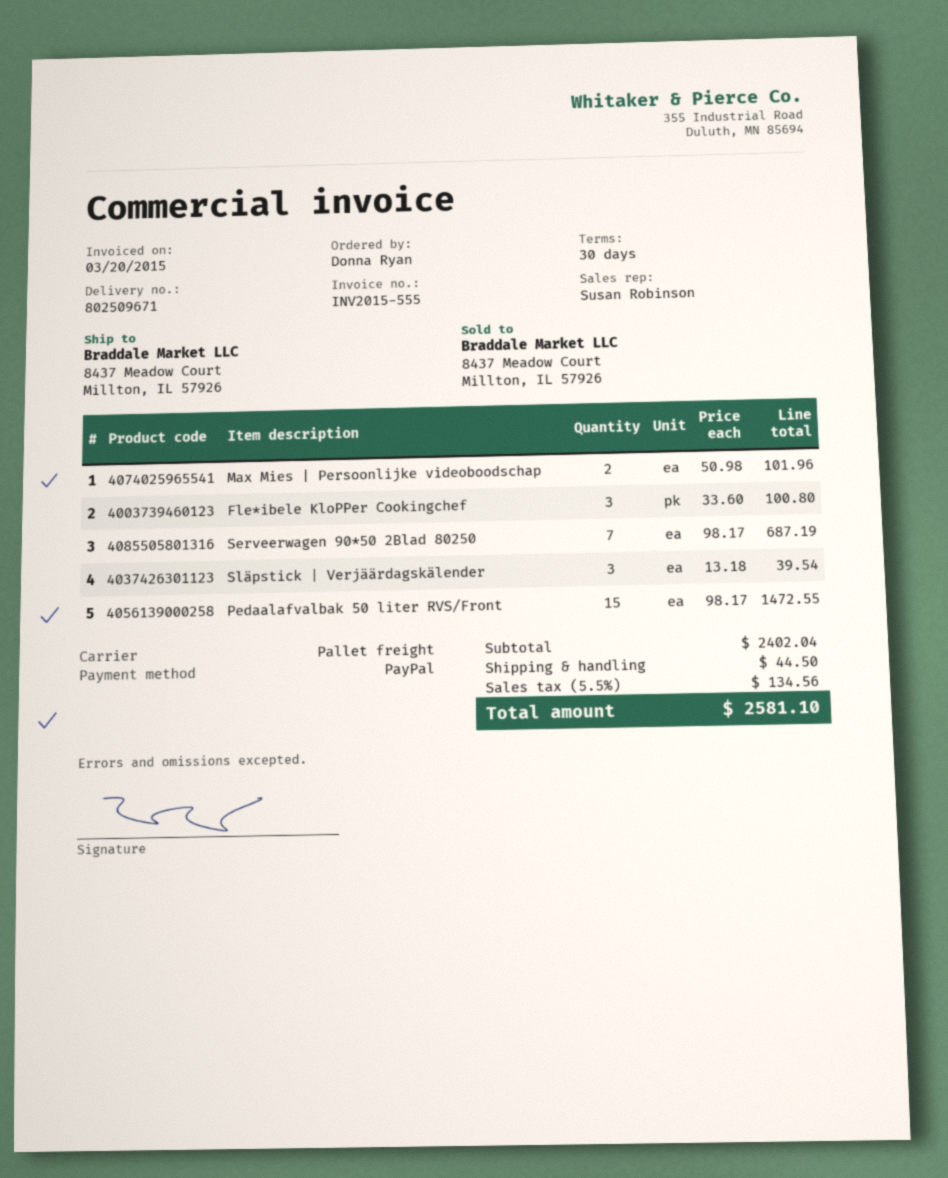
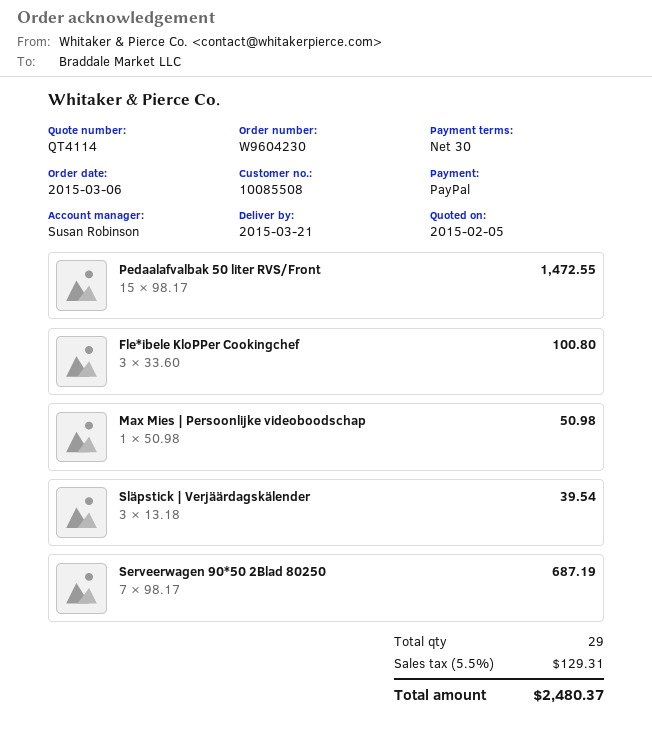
Max Mies | Persoonlijke videoboodschap: 2 x 50.98 = 101.96 -> 1 x 50.98 = 50.98
shipping: 44.50 -> none
tax: 5.5% = 134.56 -> 5.5% = 129.31
total: 2581.10 -> 2480.37

